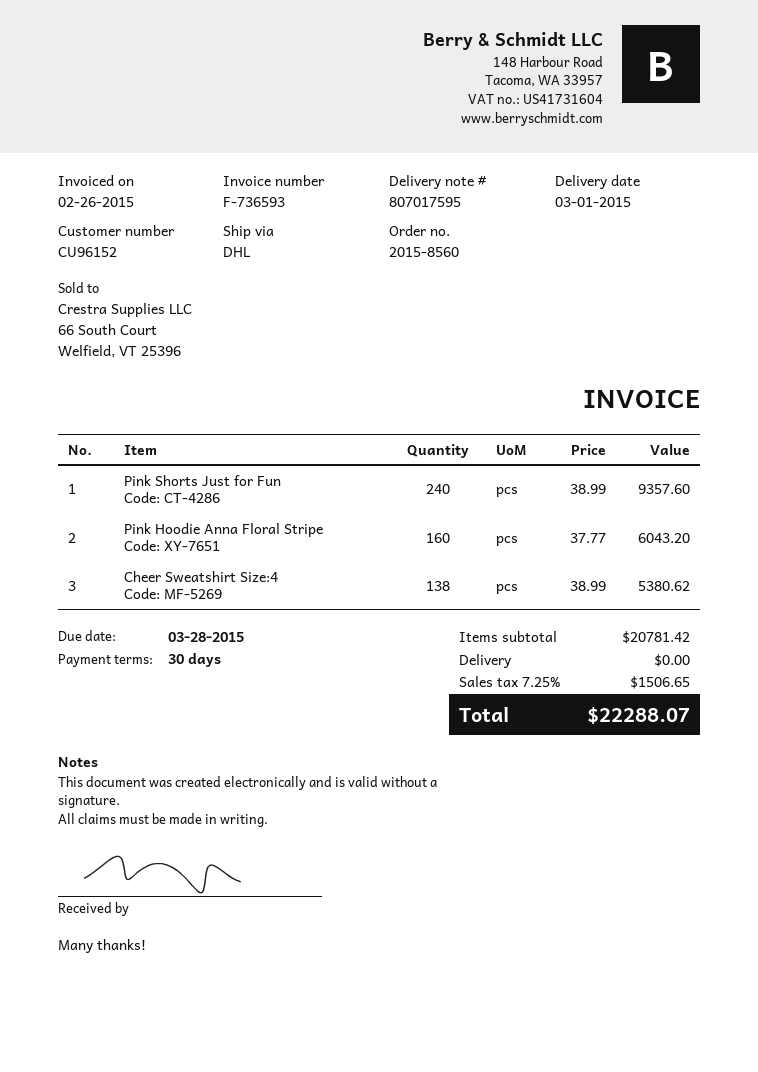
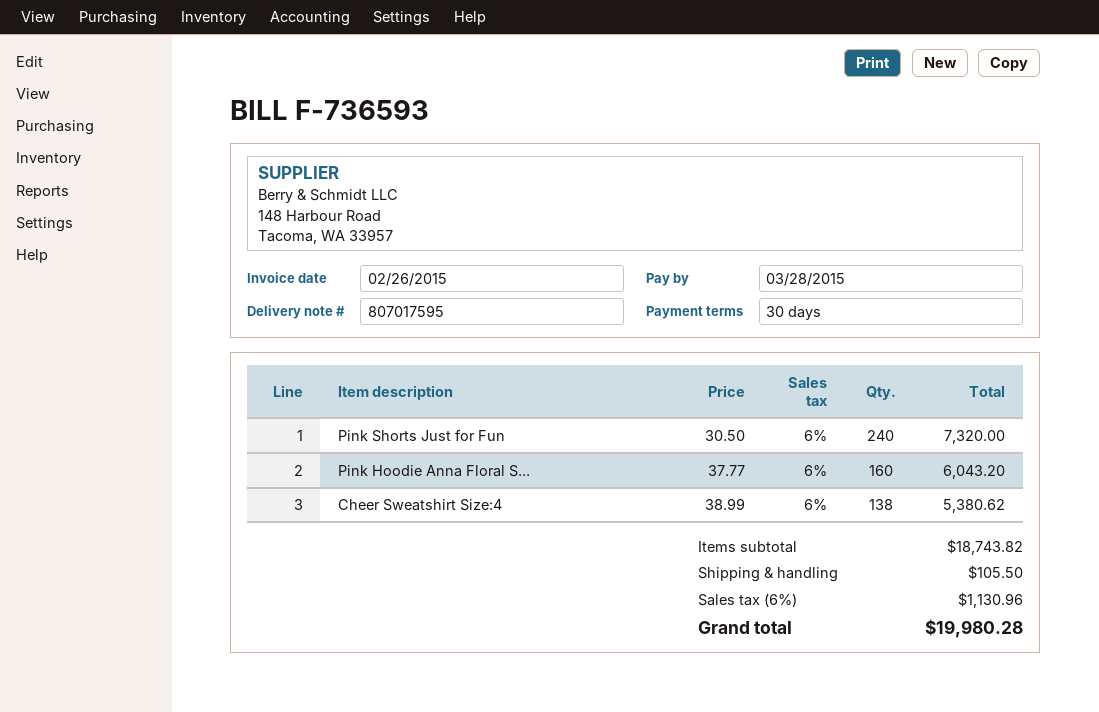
Pink Shorts Just for Fun: 240 x 38.99 = 9357.60 -> 240 x 30.50 = 7320.00
subtotal: 20781.42 -> 18743.82
shipping: 0.00 -> 105.50
tax: 7.25% = 1506.65 -> 6% = 1130.96
total: 22288.07 -> 19980.28

